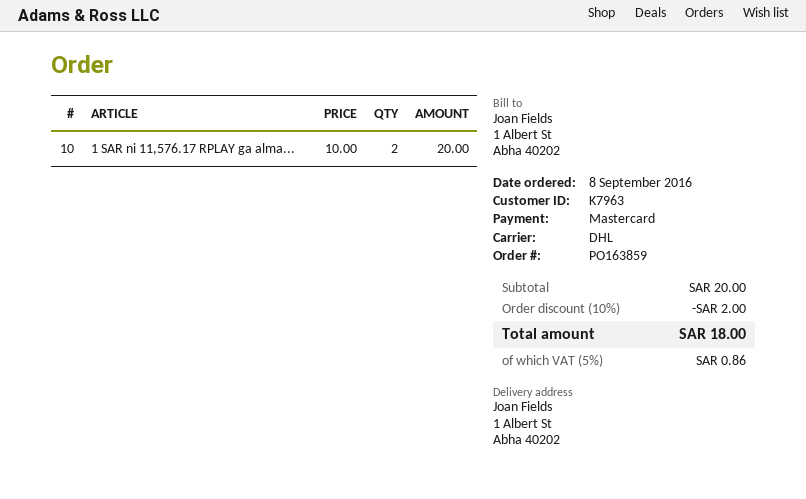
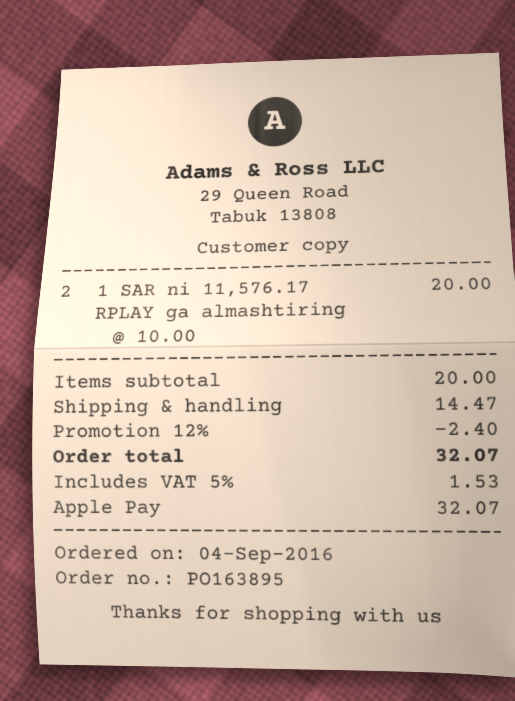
order number: PO163859 -> PO163895
order date: 2016-09-08 -> 2016-09-04
payment method: Mastercard -> Apple Pay
discount: 10% = 2.00 -> 12% = 2.40
shipping: none -> 14.47
tax: 5% = 0.86 -> 5% = 1.53
total: 18.00 -> 32.07

